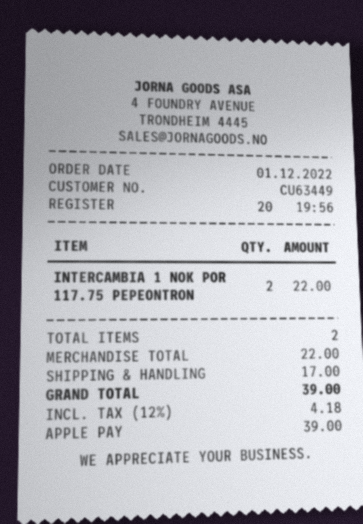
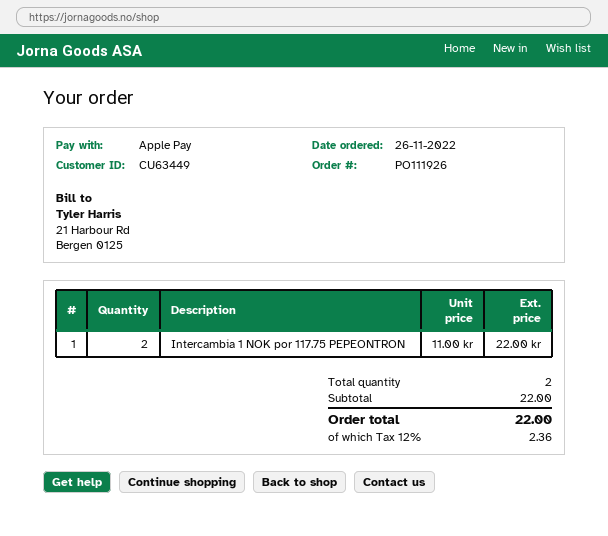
order date: 2022-12-01 -> 2022-11-26
shipping: 17.00 -> none
tax: 12% = 4.18 -> 12% = 2.36
total: 39.00 -> 22.00

